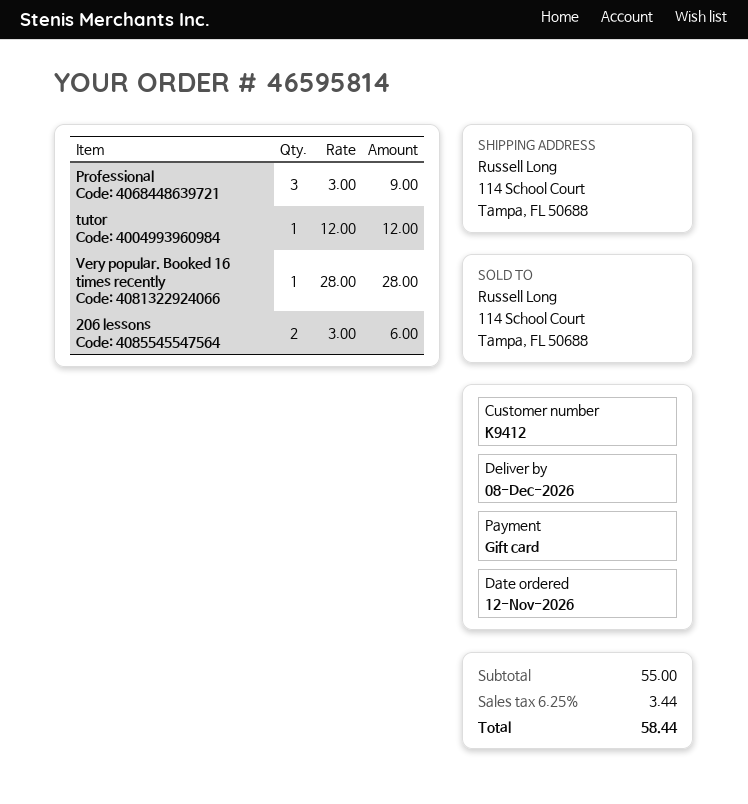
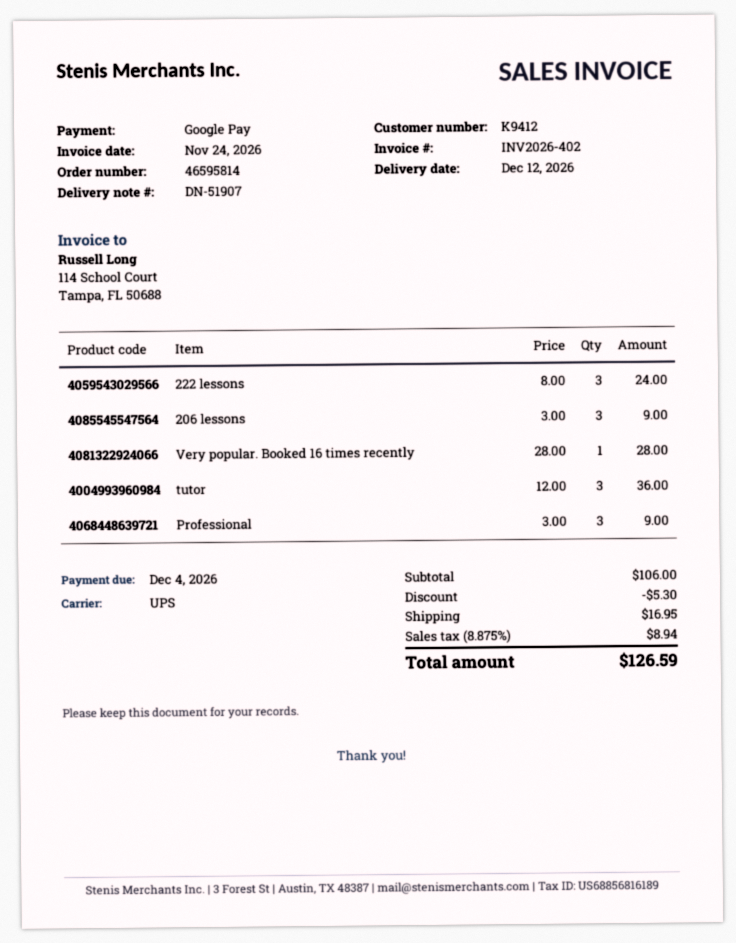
delivery date: 2026-12-08 -> 2026-12-12
payment method: gift card -> Google Pay
tutor: 1 x 12.00 = 12.00 -> 3 x 12.00 = 36.00
206 lessons: 2 x 3.00 = 6.00 -> 3 x 3.00 = 9.00
222 lessons: none -> 3 x 8.00 = 24.00
subtotal: 55.00 -> 106.00
discount: none -> 5.30
shipping: none -> 16.95
tax: 6.25% = 3.44 -> 8.875% = 8.94
total: 58.44 -> 126.59

